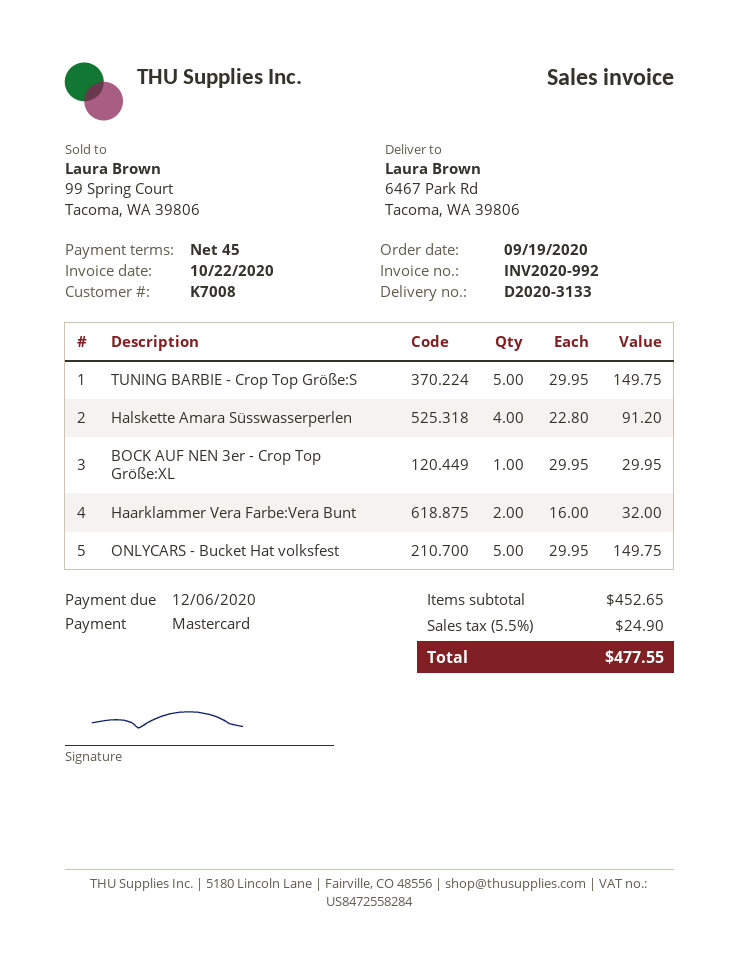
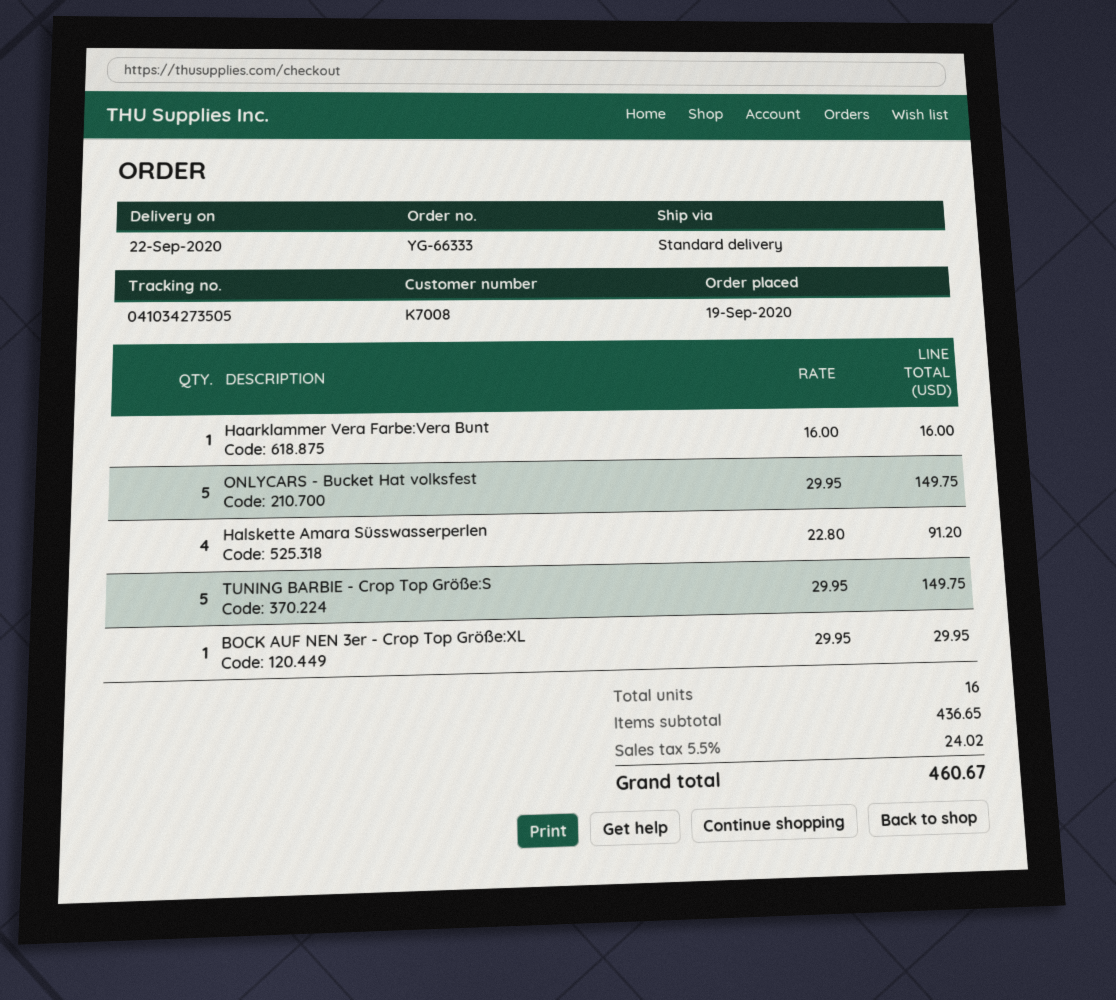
Haarklammer Vera Farbe:Vera Bunt: 2 x 16.00 = 32.00 -> 1 x 16.00 = 16.00
subtotal: 452.65 -> 436.65
tax: 5.5% = 24.90 -> 5.5% = 24.02
total: 477.55 -> 460.67

